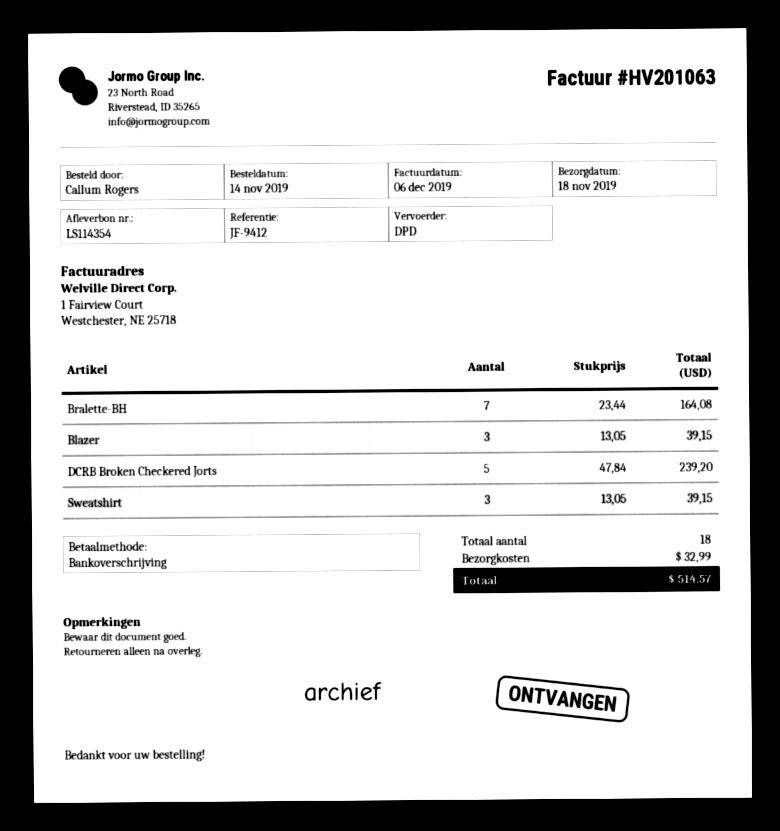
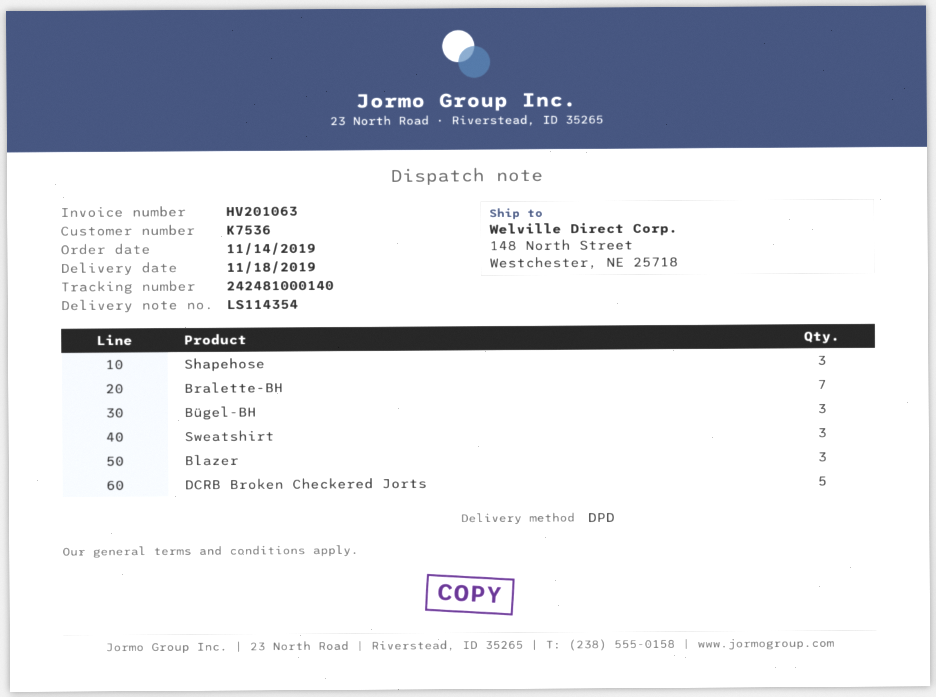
Shapehose: none -> 3
Bügel-BH: none -> 3

